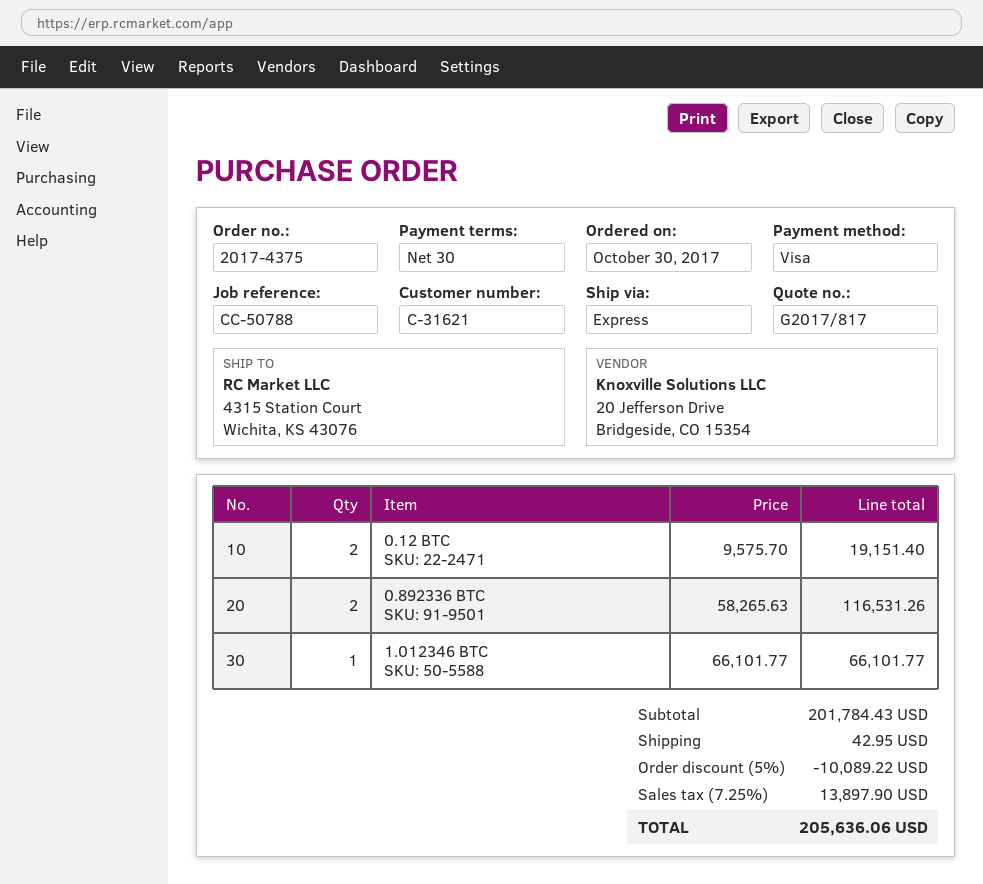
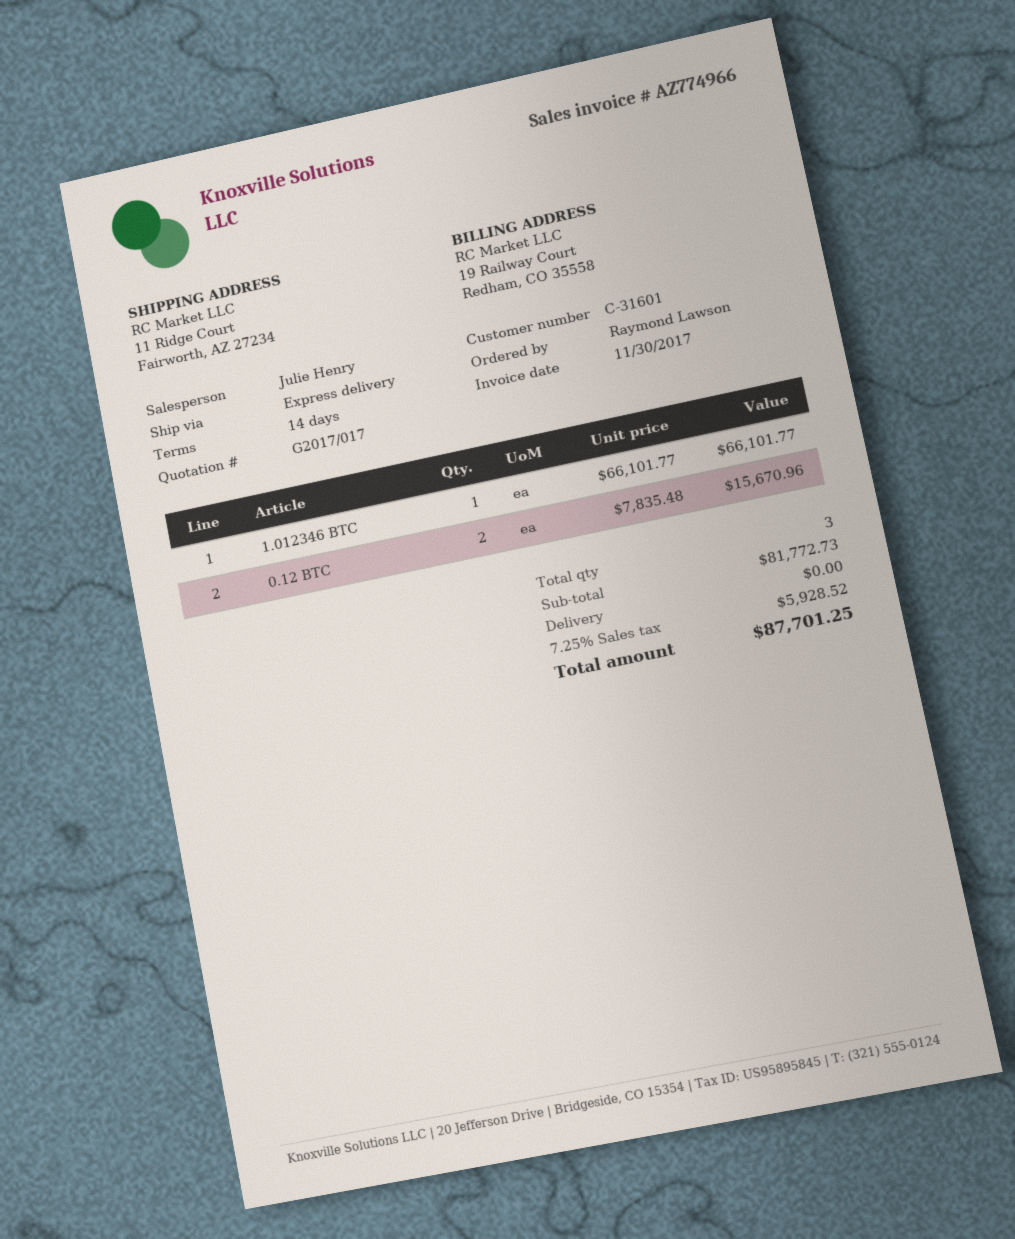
quote number: G2017/817 -> G2017/017
payment terms: 30 days -> 14 days
customer number: C-31621 -> C-31601
ship to: 4315 Station Court, Wichita, KS 43076 -> 11 Ridge Court, Fairworth, AZ 27234
0.12 BTC: 2 x 9575.70 = 19151.40 -> 2 x 7835.48 = 15670.96
0.892336 BTC: 2 x 58265.63 = 116531.26 -> none
subtotal: 201784.43 -> 81772.73
discount: 5% = 10089.22 -> none
shipping: 42.95 -> 0.00
tax: 7.25% = 13897.90 -> 7.25% = 5928.52
total: 205636.06 -> 87701.25

